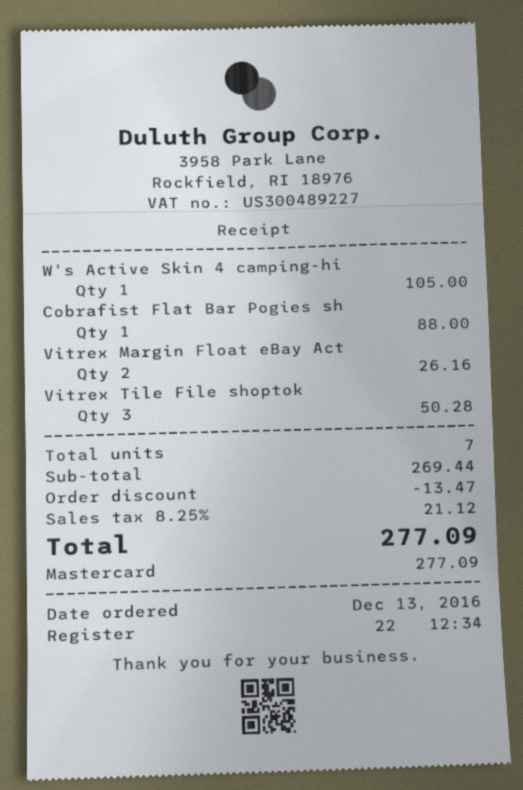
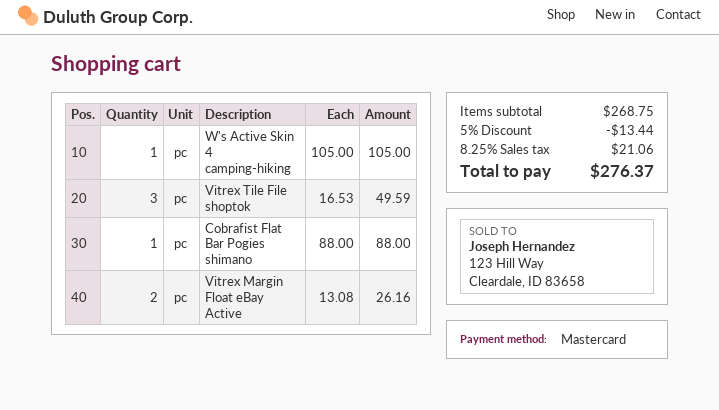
Vitrex Tile File shoptok: 3 for 50.28 -> 3 for 49.59
subtotal: 269.44 -> 268.75
discount: 13.47 -> 13.44
tax: 8.25% = 21.12 -> 8.25% = 21.06
total: 277.09 -> 276.37

